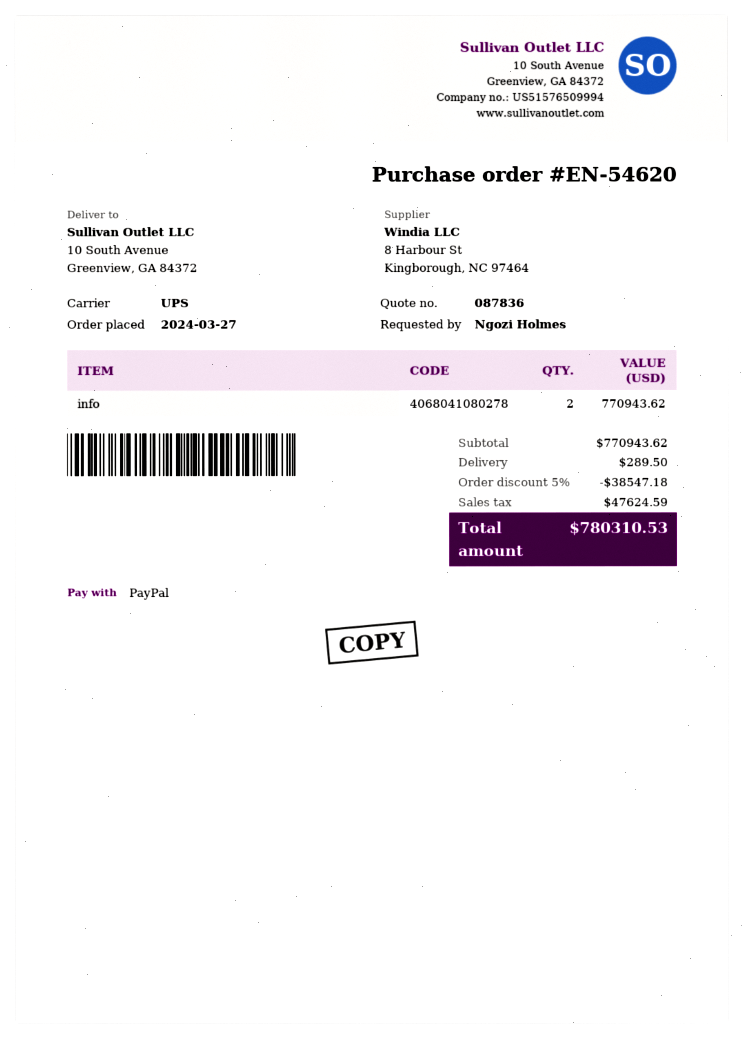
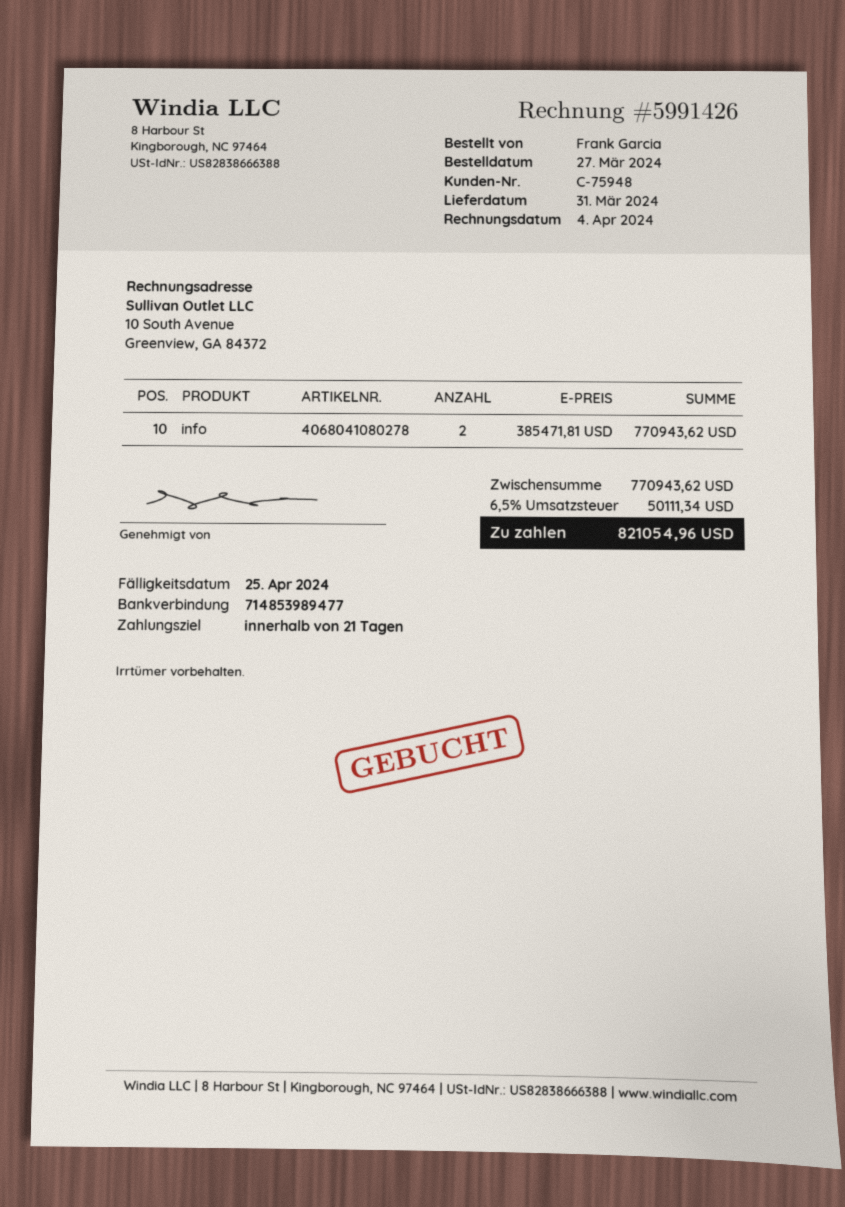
ordered by: Ngozi Holmes -> Frank Garcia
discount: 5% = 38547.18 -> none
shipping: 289.50 -> none
tax: 47624.59 -> 50111.34
total: 780310.53 -> 821054.96

